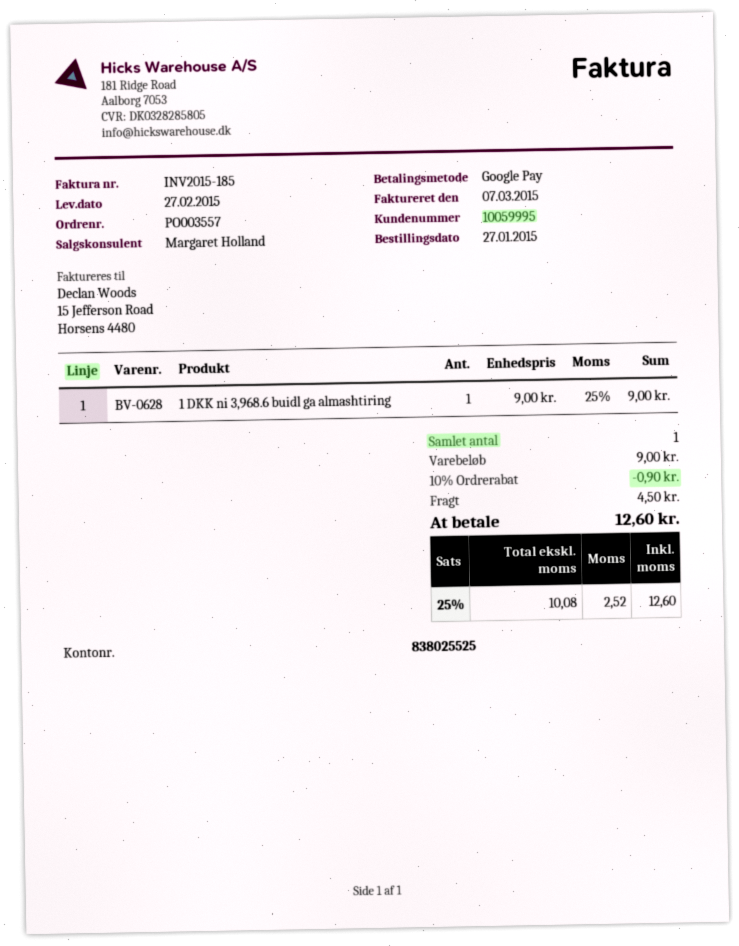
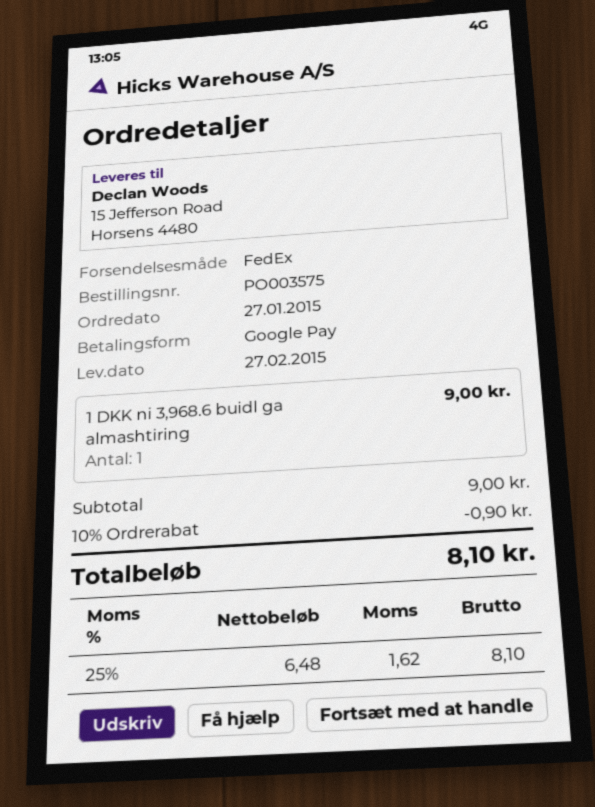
order number: PO003557 -> PO003575
shipping: 4.50 -> none
net: 10.08 -> 6.48
tax: 25% = 2.52 -> 25% = 1.62
total: 12.60 -> 8.10

